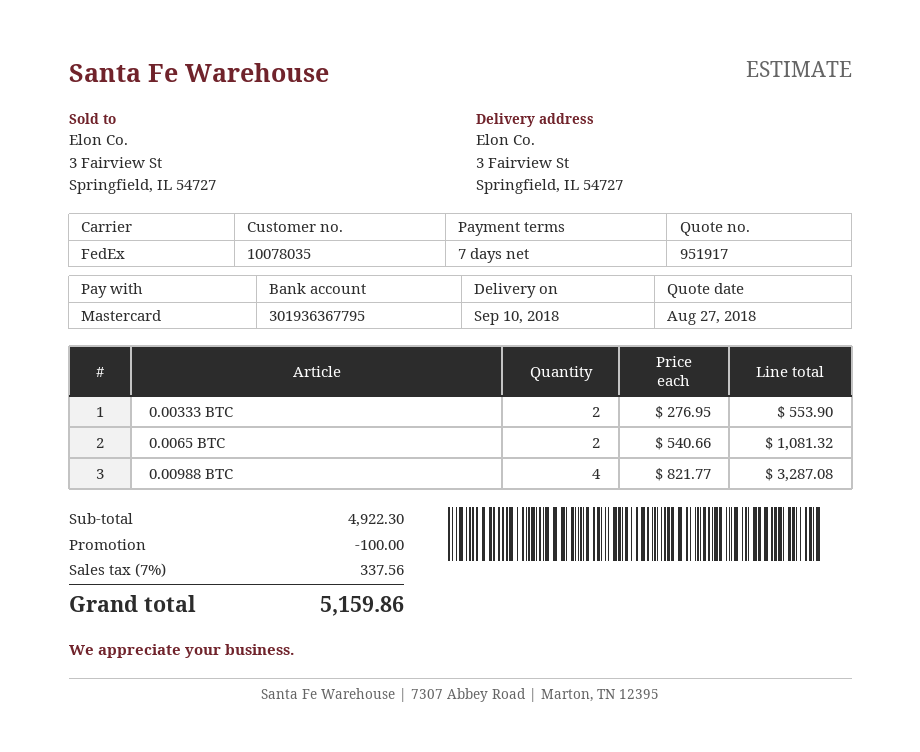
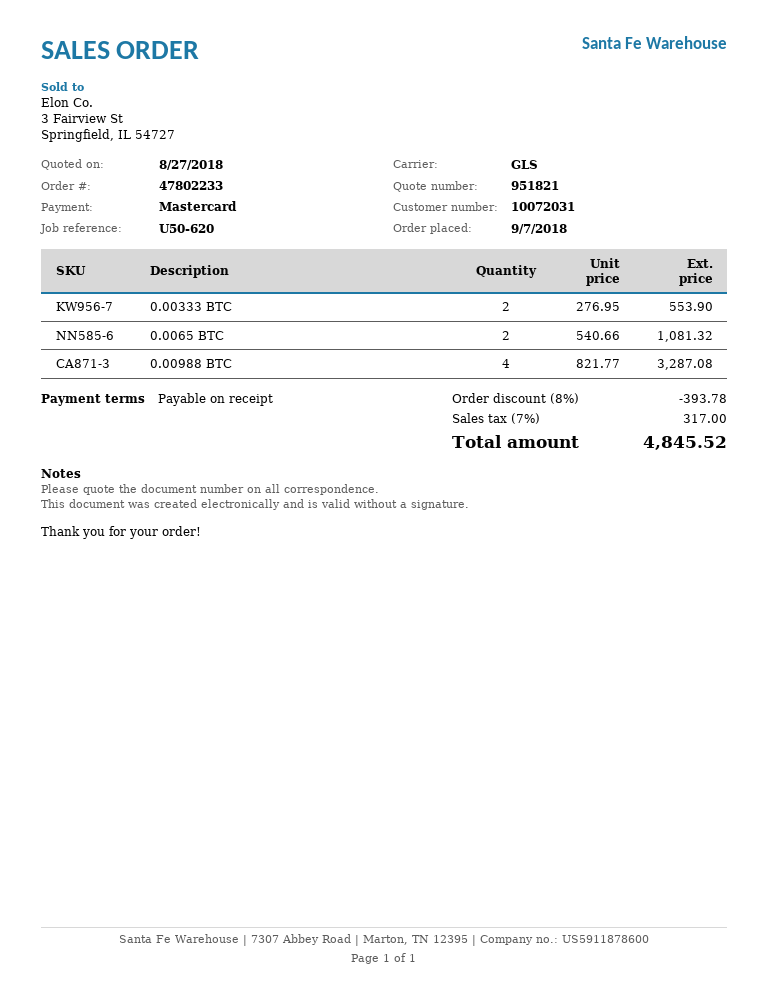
quote number: 951917 -> 951821
payment terms: 7 days -> on receipt
customer number: 10078035 -> 10072031
shipping method: FedEx -> GLS
discount: 100.00 -> 393.78
tax: 7% = 337.56 -> 7% = 317.00
total: 5159.86 -> 4845.52

